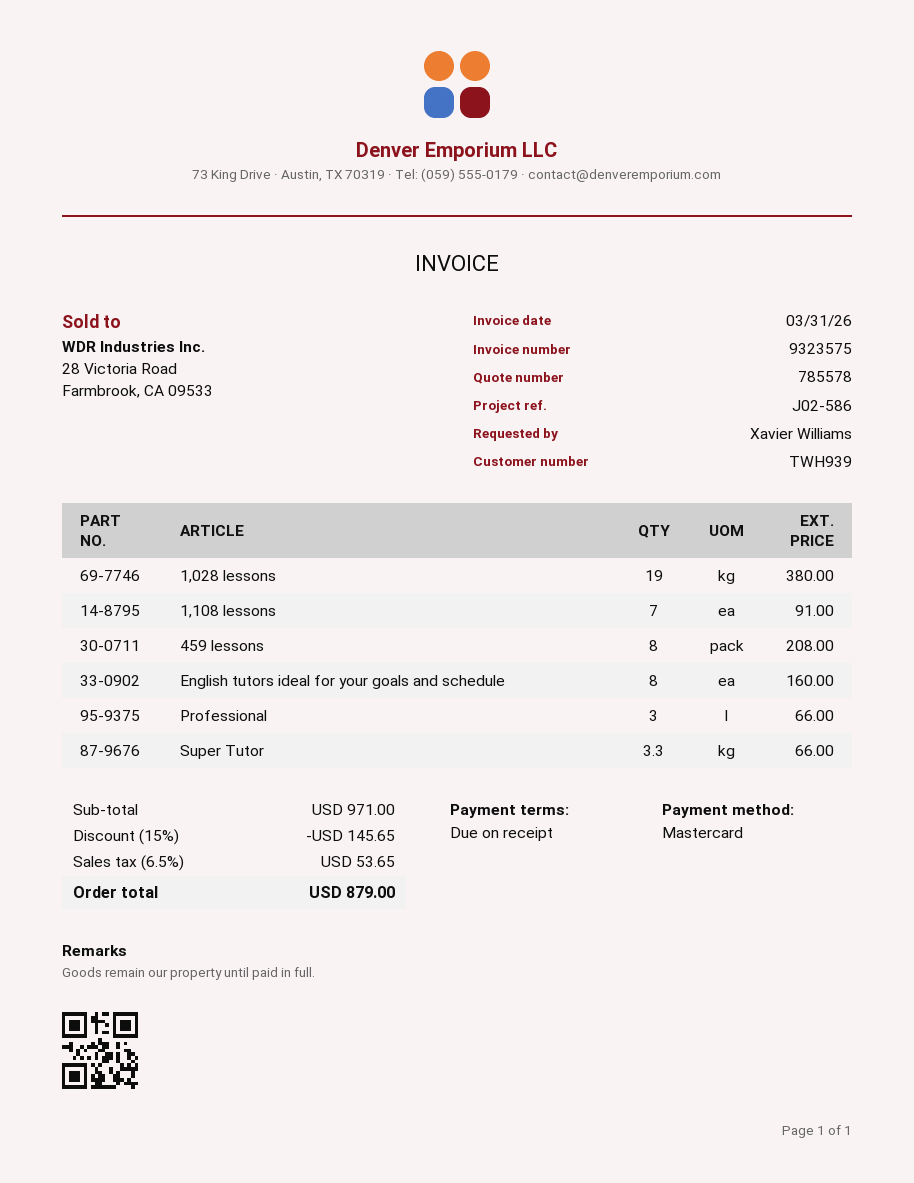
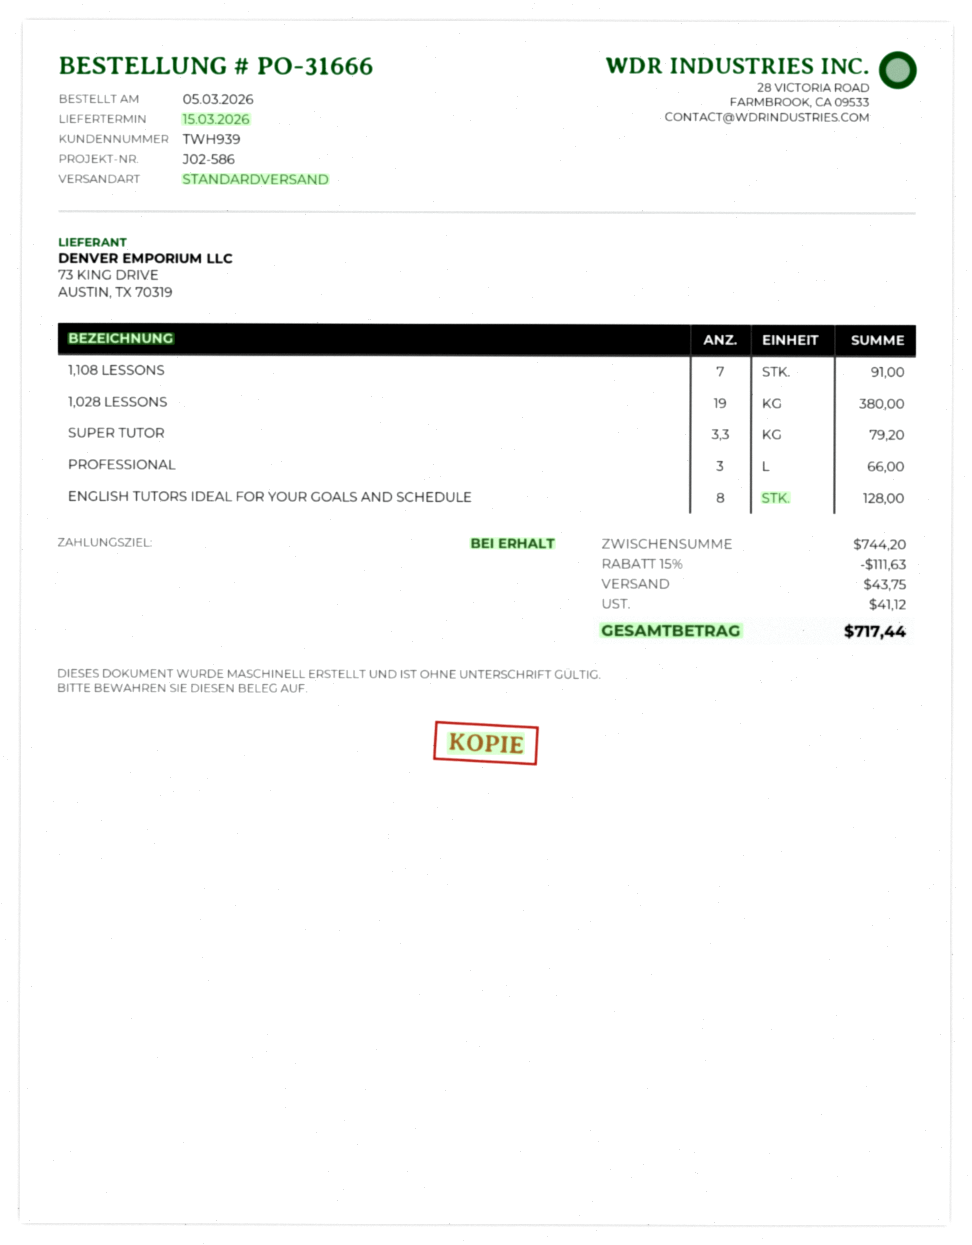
459 lessons: 8 for 208.00 -> none
English tutors ideal for your goals and schedule: 8 for 160.00 -> 8 for 128.00
Super Tutor: 3.3 for 66.00 -> 3.3 for 79.20
subtotal: 971.00 -> 744.20
discount: 15% = 145.65 -> 15% = 111.63
shipping: none -> 43.75
tax: 53.65 -> 41.12
total: 879.00 -> 717.44

